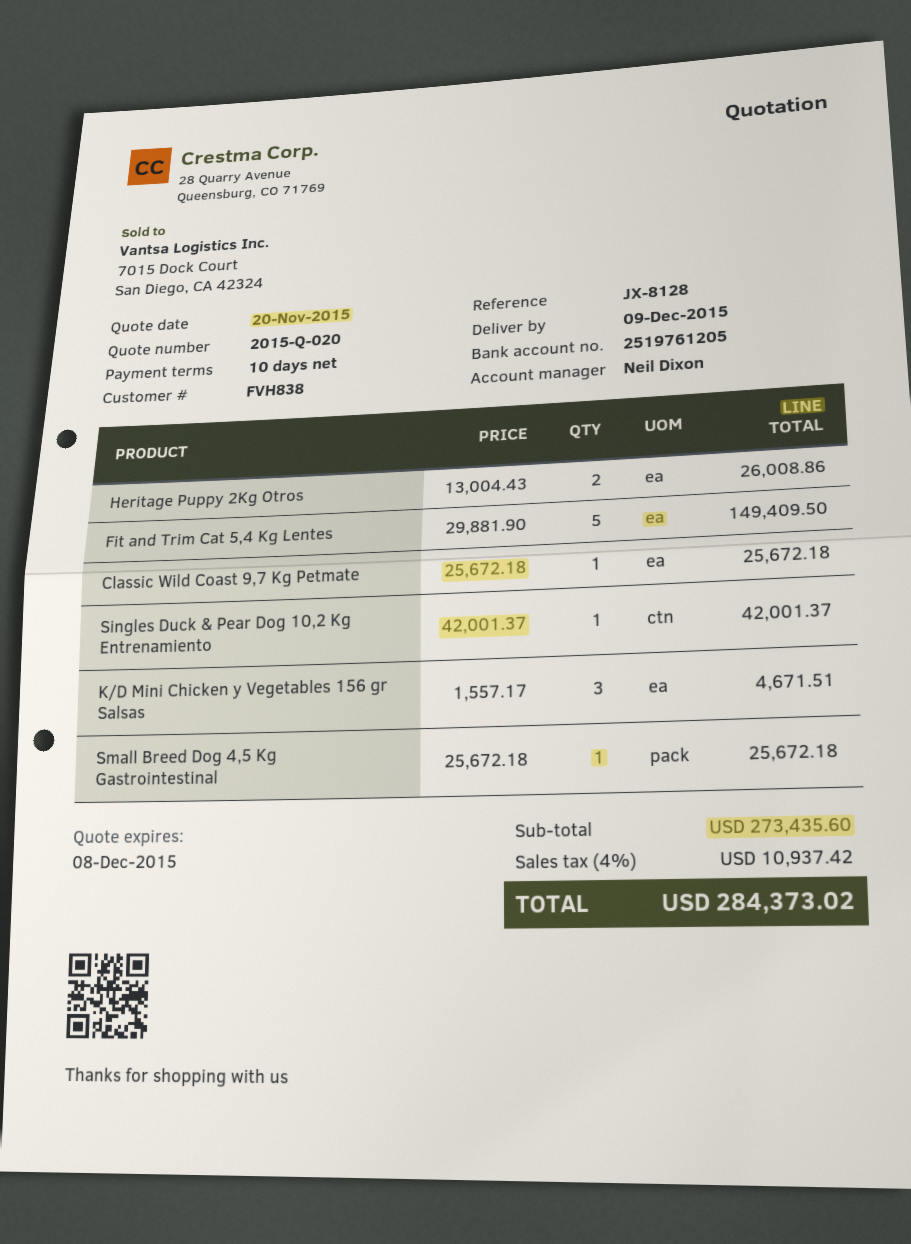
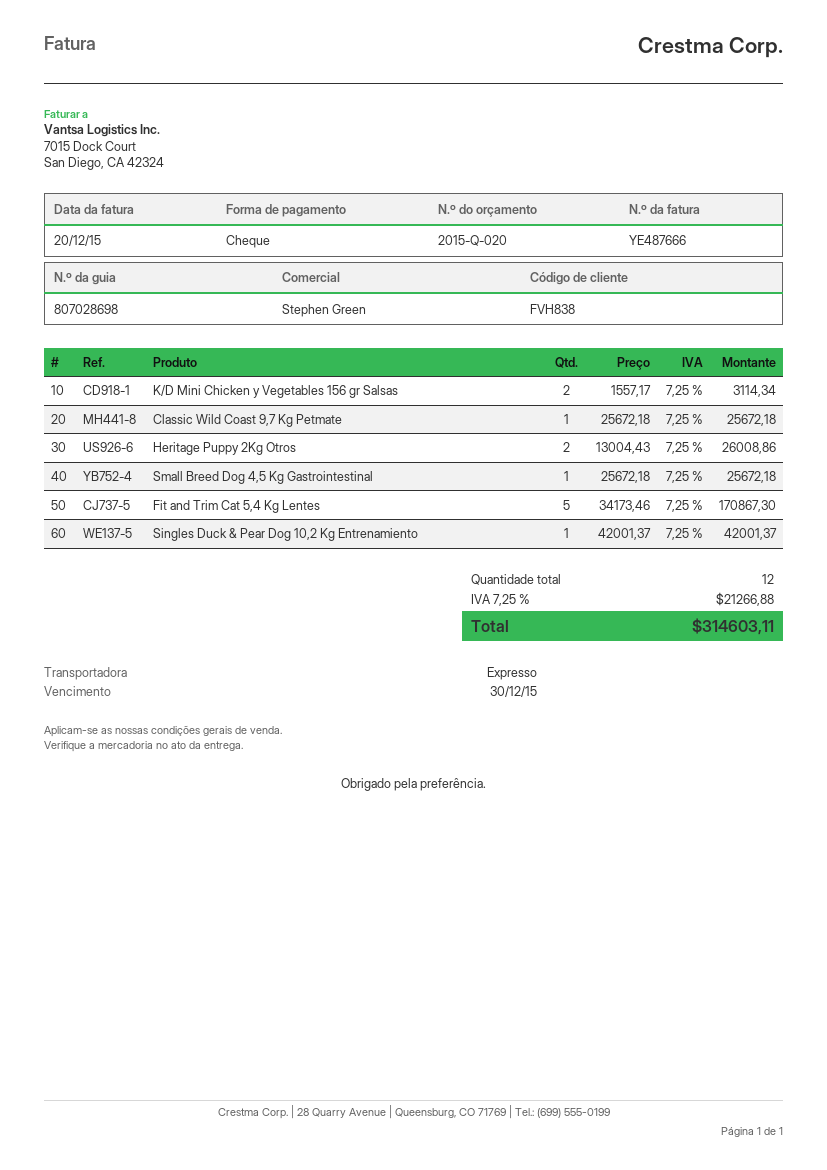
sales rep: Neil Dixon -> Stephen Green
Fit and Trim Cat 5,4 Kg Lentes: 5 x 29881.90 = 149409.50 -> 5 x 34173.46 = 170867.30
K/D Mini Chicken y Vegetables 156 gr Salsas: 3 x 1557.17 = 4671.51 -> 2 x 1557.17 = 3114.34
tax: 4% = 10937.42 -> 7.25% = 21266.88
total: 284373.02 -> 314603.11

